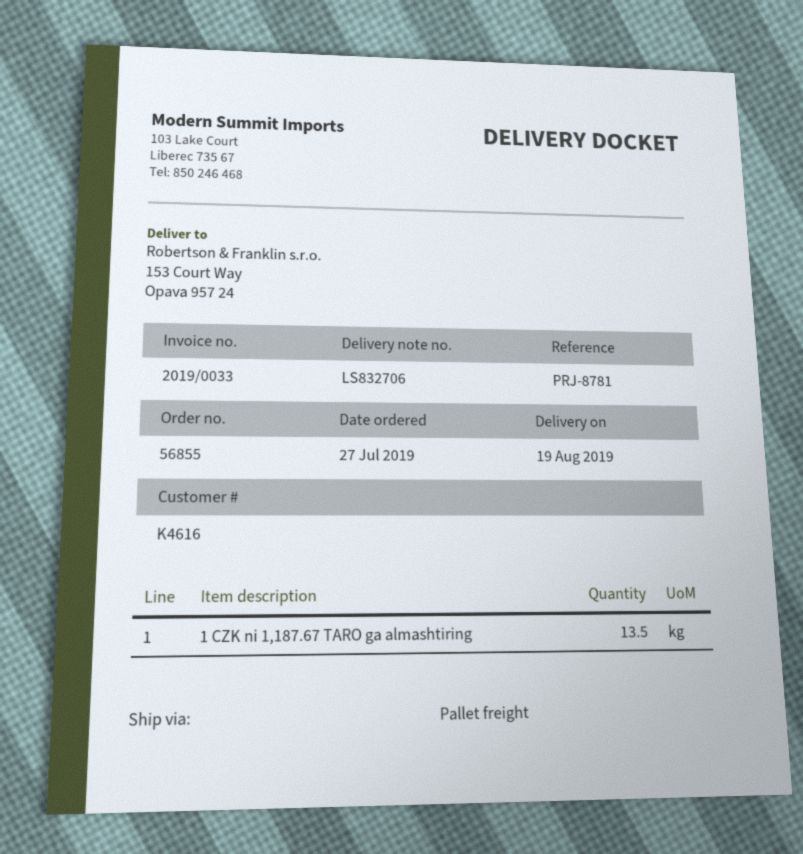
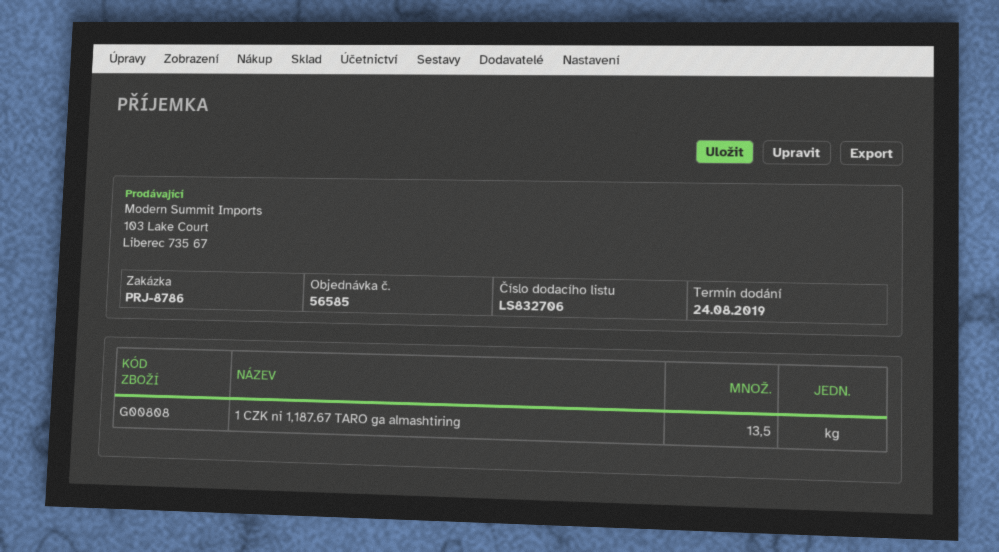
order number: 56855 -> 56585
delivery date: 2019-08-19 -> 2019-08-24
reference: PRJ-8781 -> PRJ-8786

